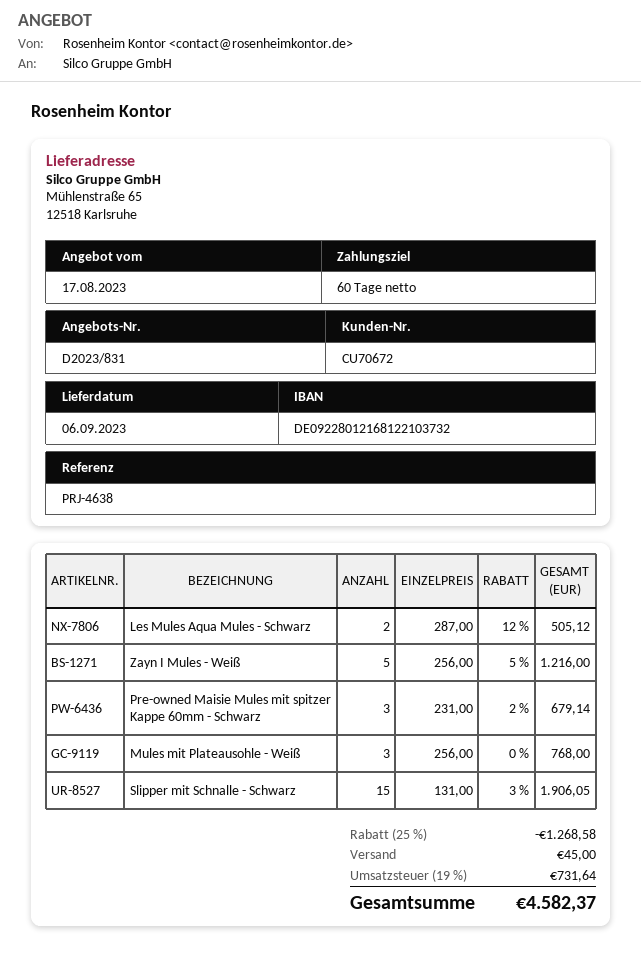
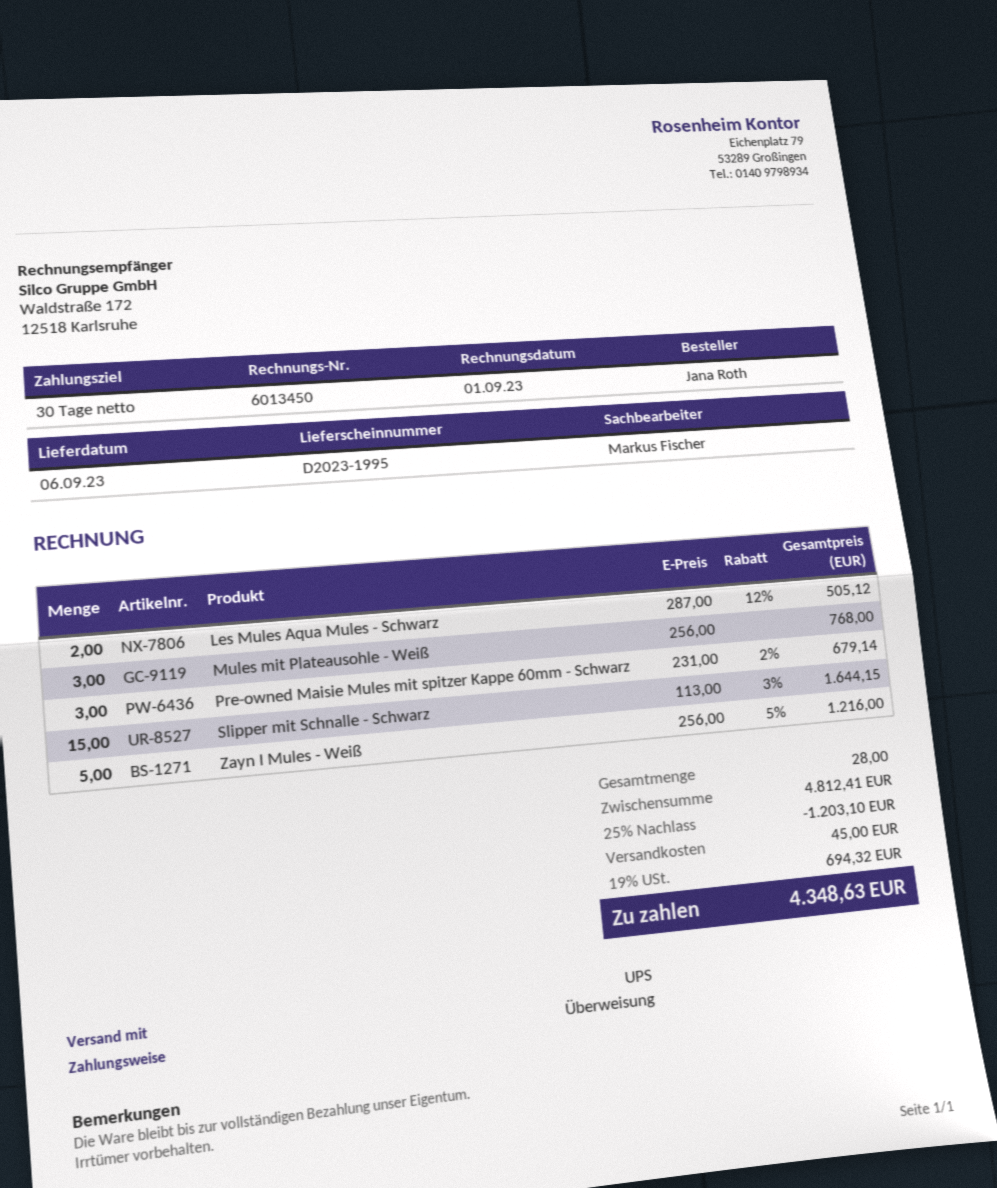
payment terms: 60 days -> 30 days
Slipper mit Schnalle - Schwarz: 15 x 131.00 - 3% = 1906.05 -> 15 x 113.00 - 3% = 1644.15
discount: 25% = 1268.58 -> 25% = 1203.10
tax: 19% = 731.64 -> 19% = 694.32
total: 4582.37 -> 4348.63

